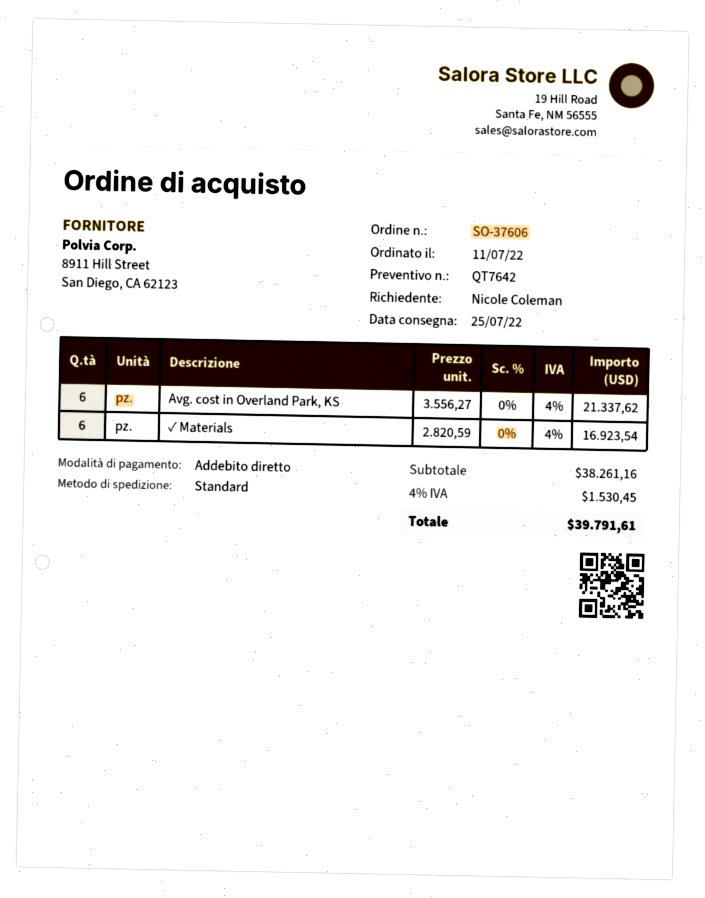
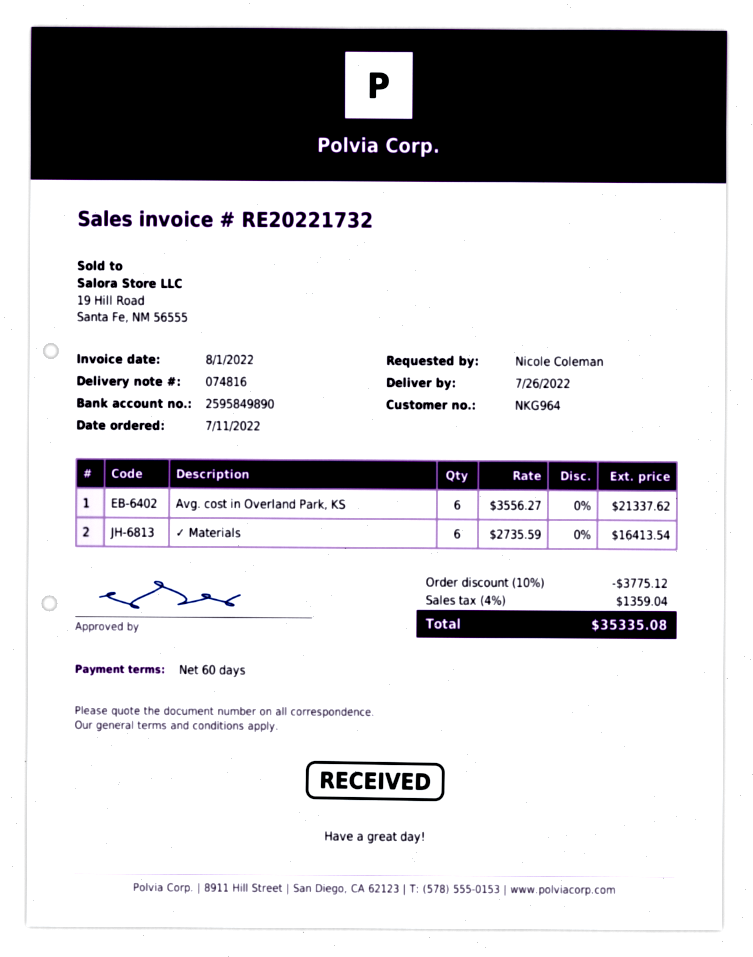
delivery date: 2022-07-25 -> 2022-07-26
✓ Materials: 6 x 2820.59 = 16923.54 -> 6 x 2735.59 = 16413.54
discount: none -> 10% = 3775.12
tax: 4% = 1530.45 -> 4% = 1359.04
total: 39791.61 -> 35335.08

